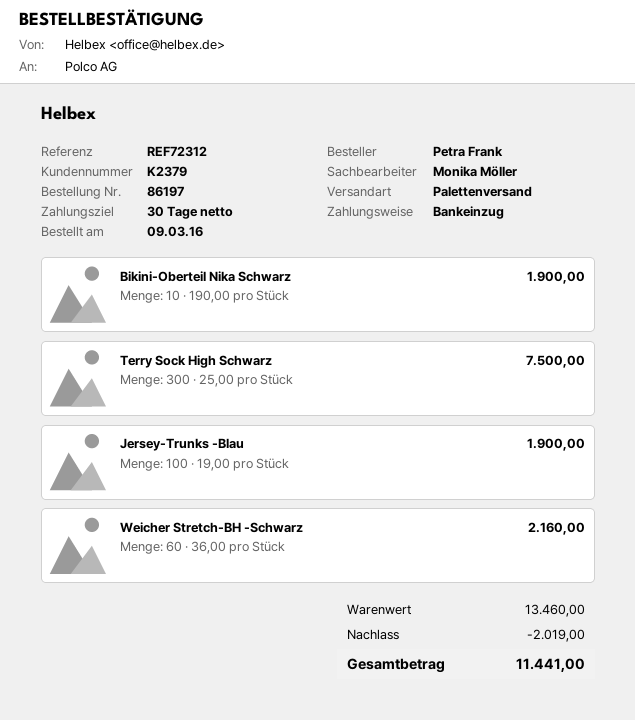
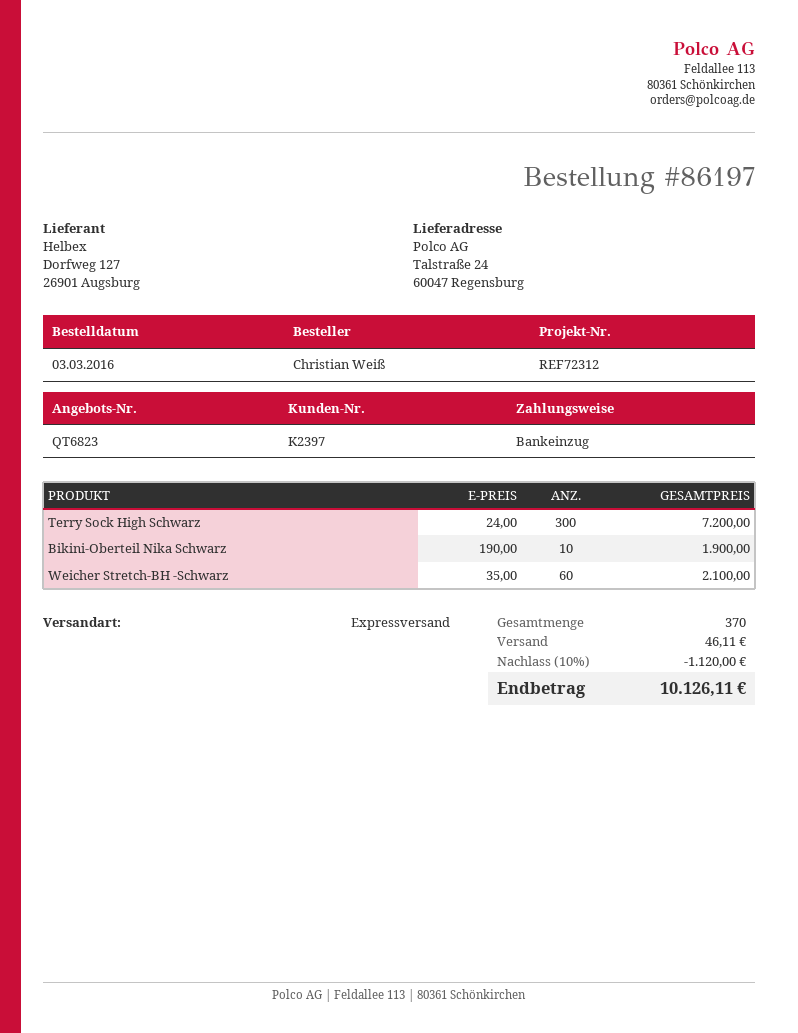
order date: 2016-03-09 -> 2016-03-03
customer number: K2379 -> K2397
ordered by: Petra Frank -> Christian Weiß
shipping method: pallet freight -> express
Terry Sock High Schwarz: 300 x 25.00 = 7500.00 -> 300 x 24.00 = 7200.00
Jersey-Trunks -Blau: 100 x 19.00 = 1900.00 -> none
Weicher Stretch-BH -Schwarz: 60 x 36.00 = 2160.00 -> 60 x 35.00 = 2100.00
discount: 2019.00 -> 1120.00
shipping: none -> 46.11
total: 11441.00 -> 10126.11

